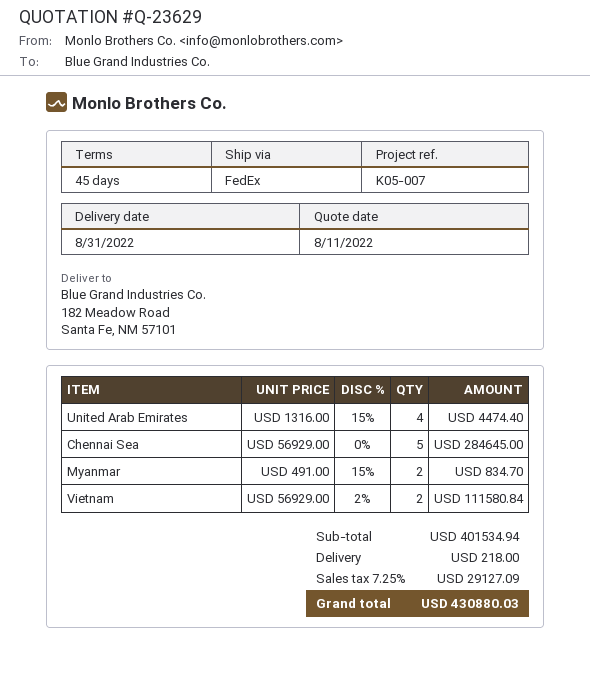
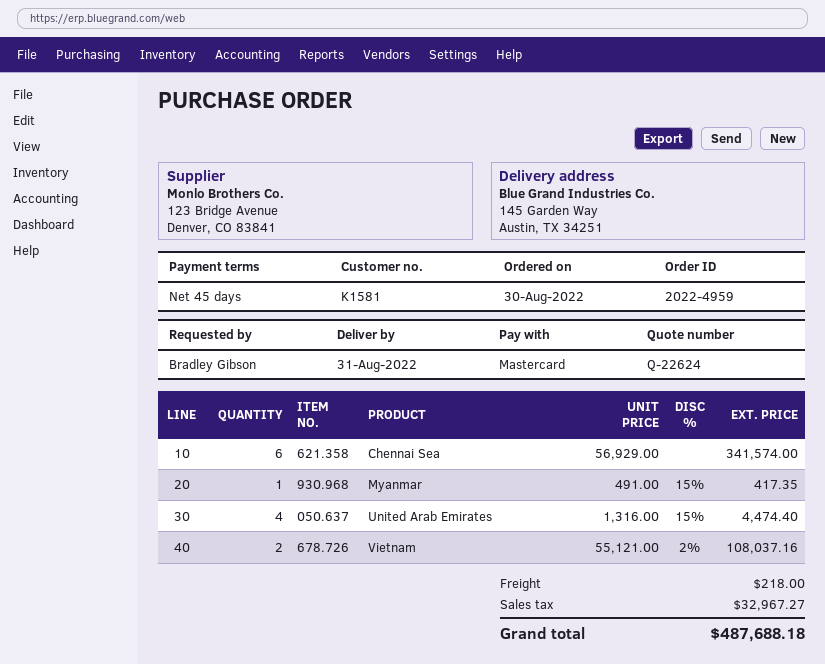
quote number: Q-23629 -> Q-22624
ship to: 182 Meadow Road, Santa Fe, NM 57101 -> 145 Garden Way, Austin, TX 34251
Chennai Sea: 5 x 56929.00 = 284645.00 -> 6 x 56929.00 = 341574.00
Myanmar: 2 x 491.00 - 15% = 834.70 -> 1 x 491.00 - 15% = 417.35
Vietnam: 2 x 56929.00 - 2% = 111580.84 -> 2 x 55121.00 - 2% = 108037.16
tax: 29127.09 -> 32967.27
total: 430880.03 -> 487688.18

